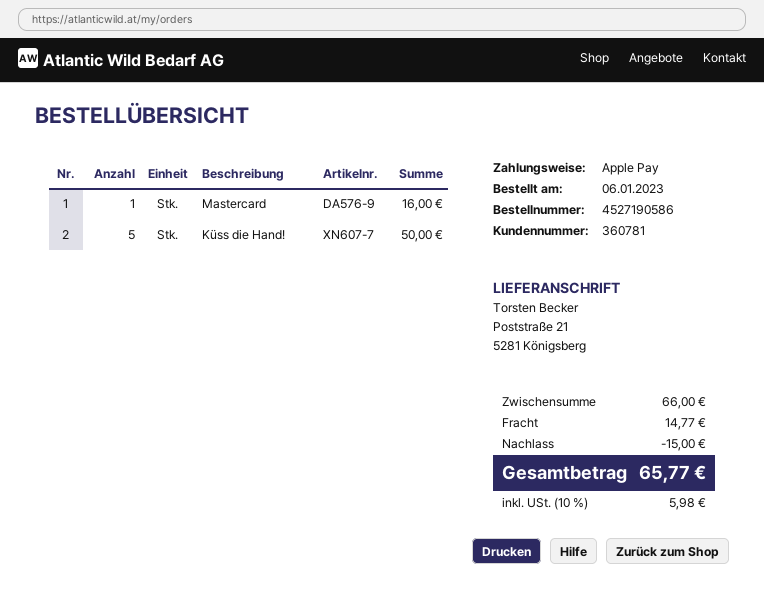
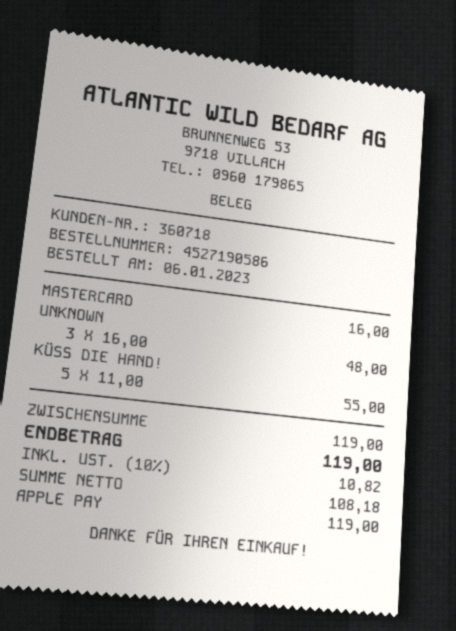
customer number: 360781 -> 360718
Küss die Hand!: 5 for 50.00 -> 5 for 55.00
UNKNOWN: none -> 3 for 48.00
subtotal: 66.00 -> 119.00
discount: 15.00 -> none
shipping: 14.77 -> none
tax: 10% = 5.98 -> 10% = 10.82
total: 65.77 -> 119.00

